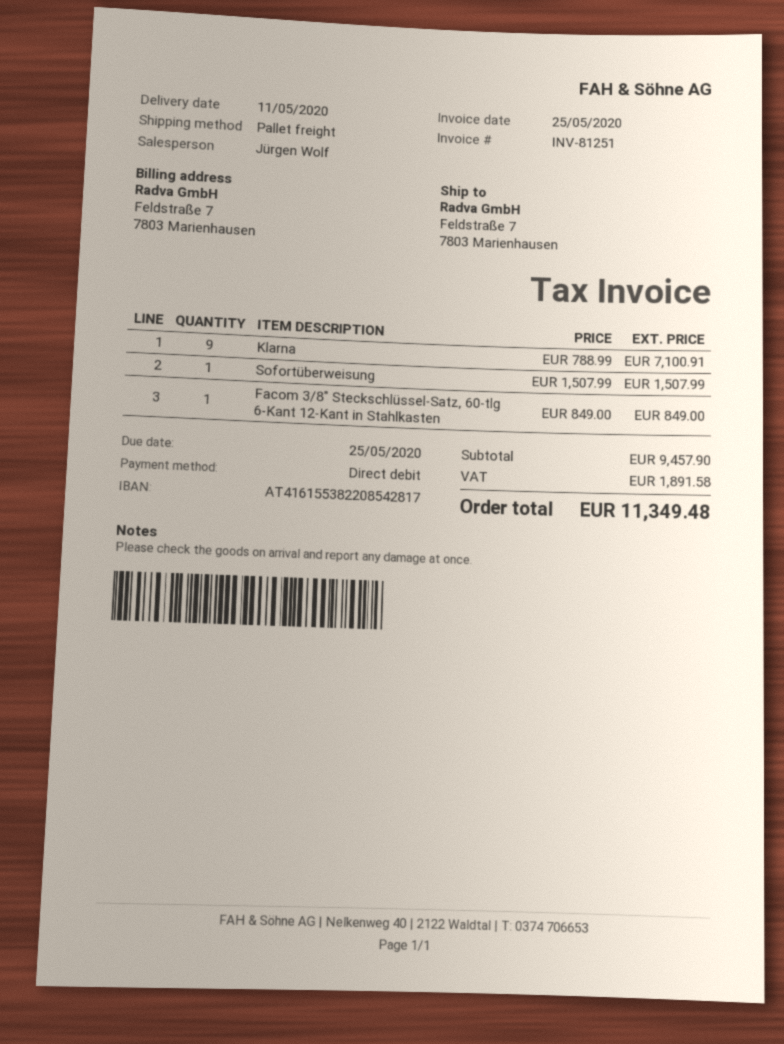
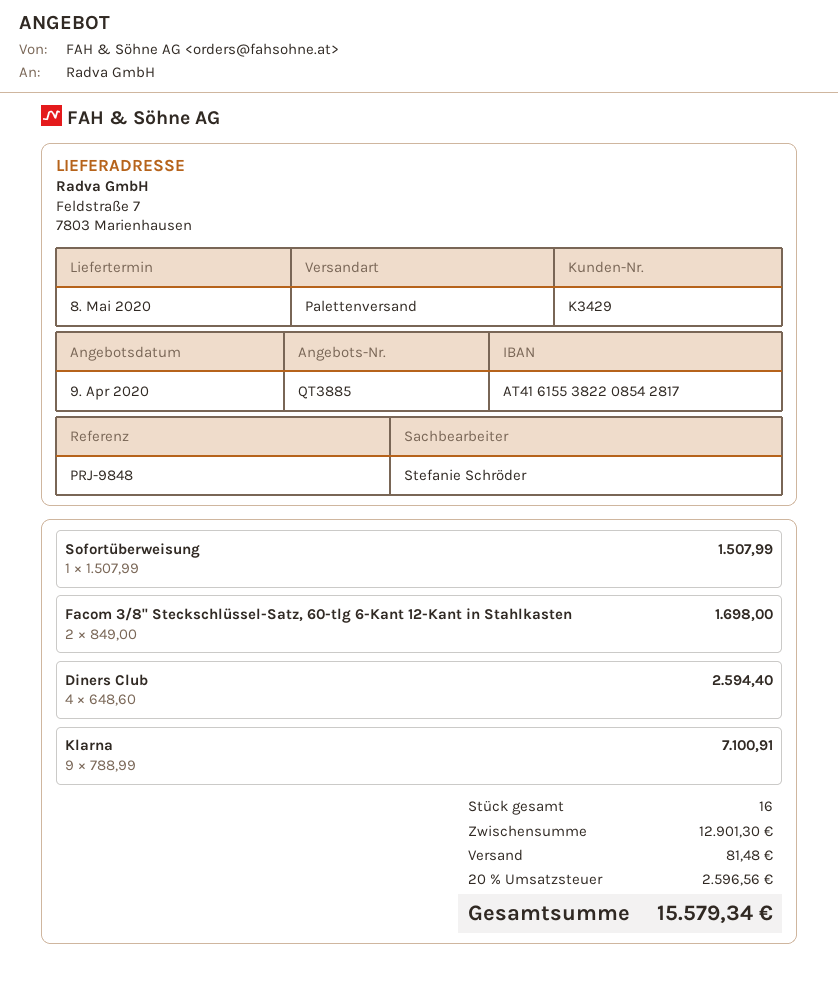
delivery date: 2020-05-11 -> 2020-05-08
sales rep: Jürgen Wolf -> Stefanie Schröder
Facom 3/8" Steckschlüssel-Satz, 60-tlg 6-Kant 12-Kant in Stahlkasten: 1 x 849.00 = 849.00 -> 2 x 849.00 = 1698.00
Diners Club: none -> 4 x 648.60 = 2594.40
subtotal: 9457.90 -> 12901.30
shipping: none -> 81.48
tax: 1891.58 -> 2596.56
total: 11349.48 -> 15579.34

